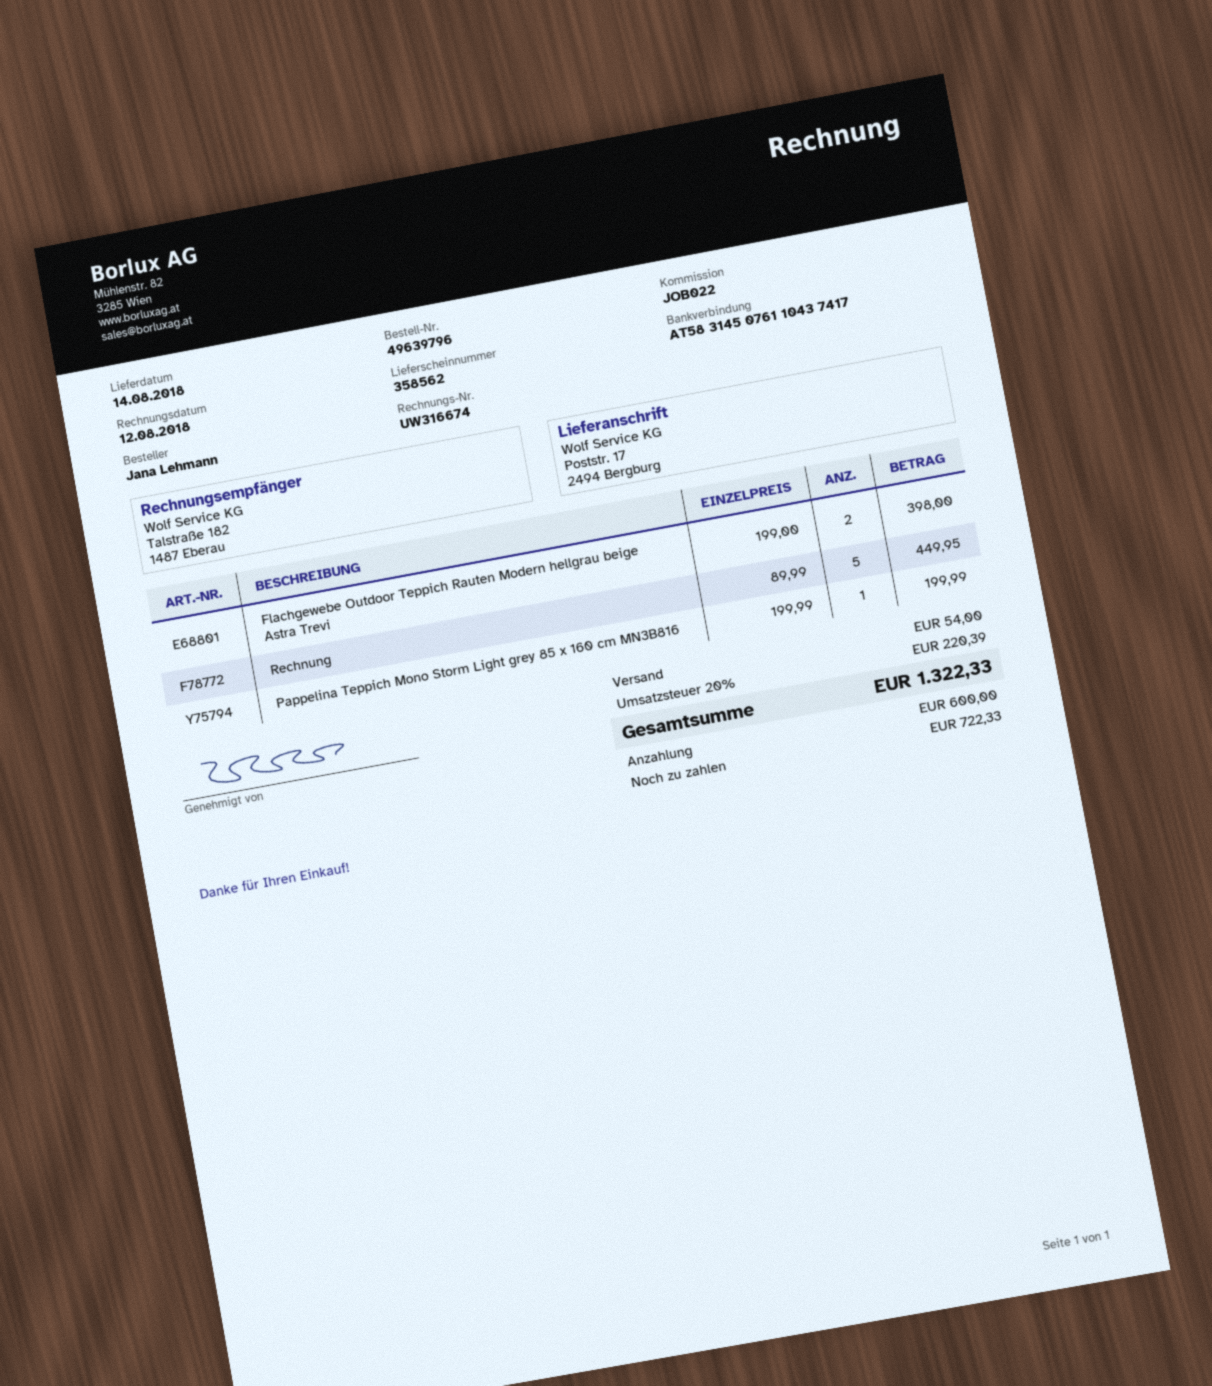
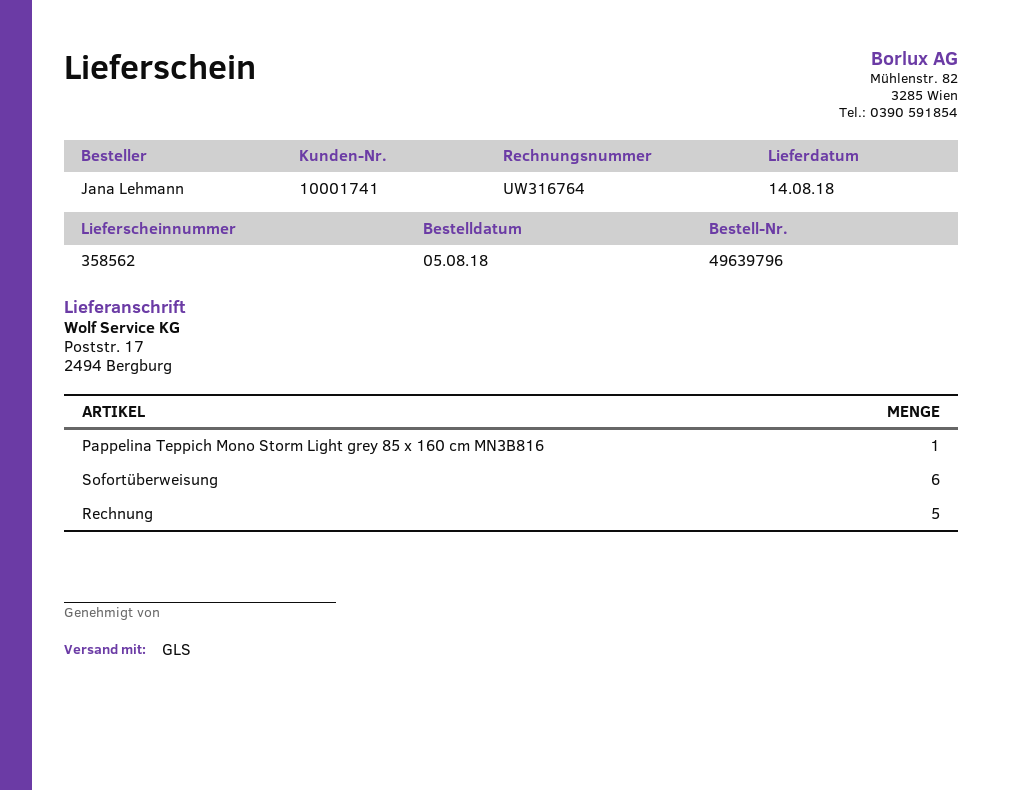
invoice number: UW316674 -> UW316764
Flachgewebe Outdoor Teppich Rauten Modern hellgrau beige Astra Trevi: 2 -> none
Sofortüberweisung: none -> 6

